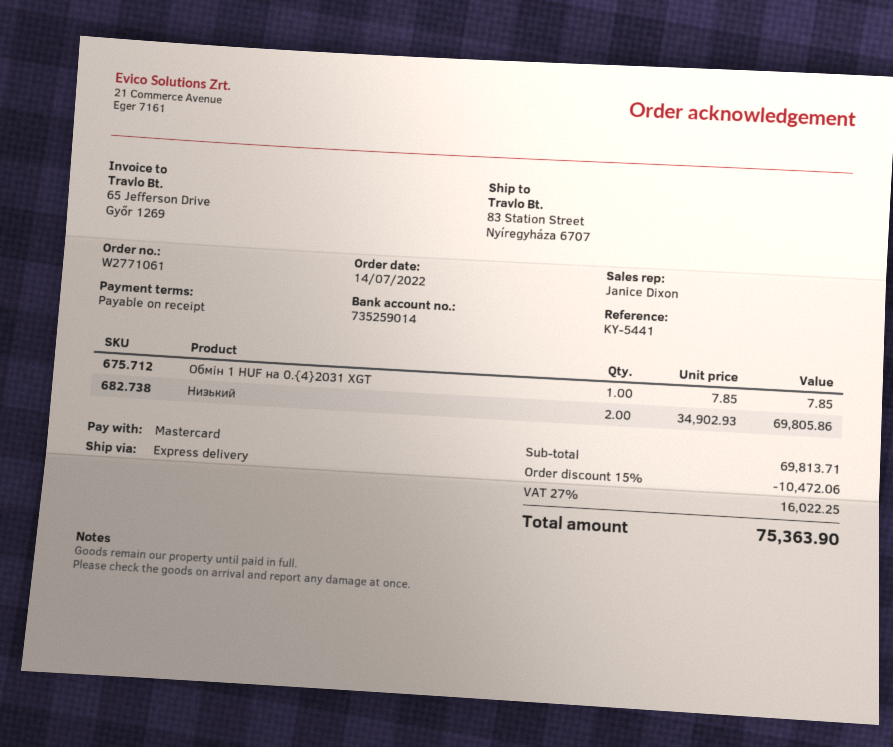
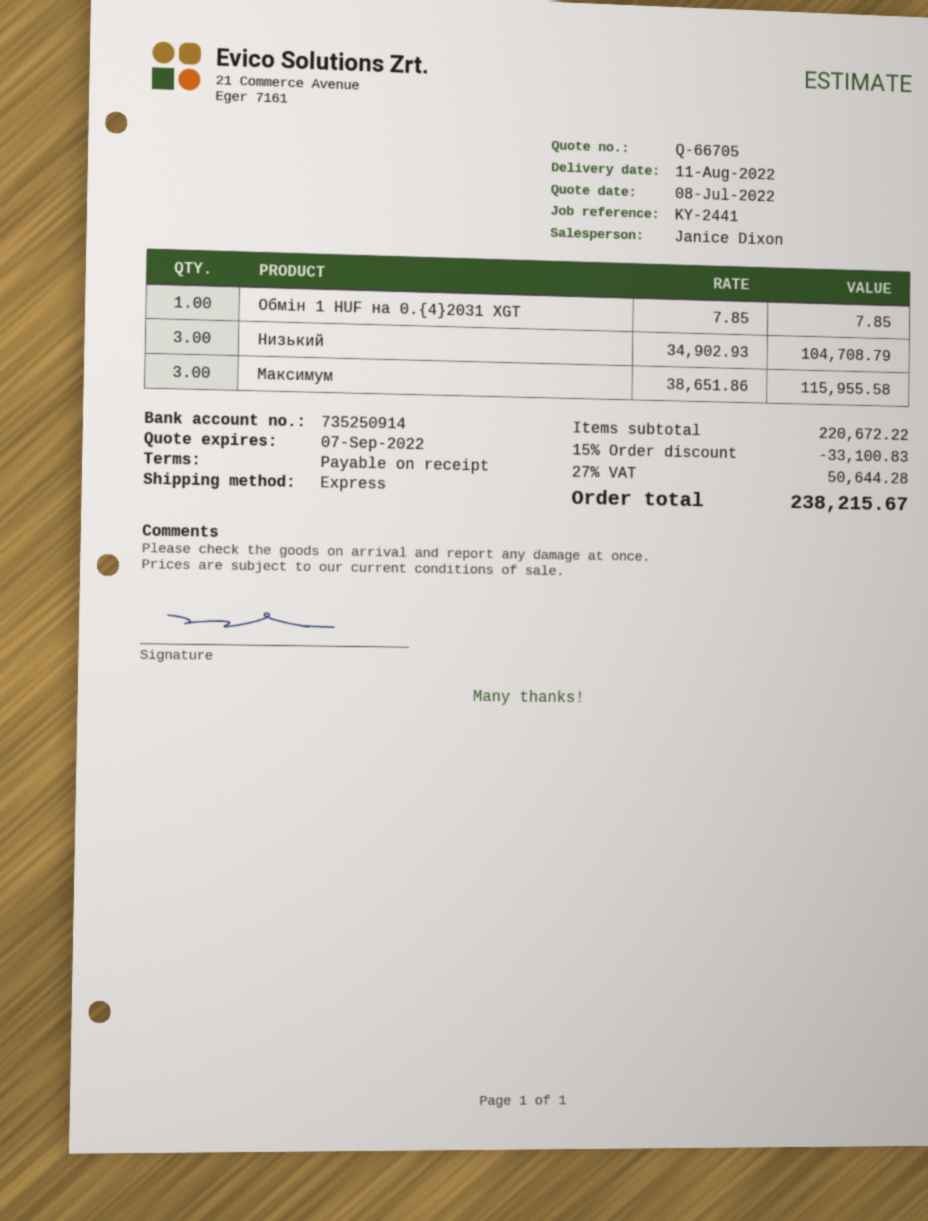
reference: KY-5441 -> KY-2441
bank account: 735259014 -> 735250914
Низький: 2 x 34902.93 = 69805.86 -> 3 x 34902.93 = 104708.79
Максимум: none -> 3 x 38651.86 = 115955.58
subtotal: 69813.71 -> 220672.22
discount: 15% = 10472.06 -> 15% = 33100.83
tax: 27% = 16022.25 -> 27% = 50644.28
total: 75363.90 -> 238215.67

